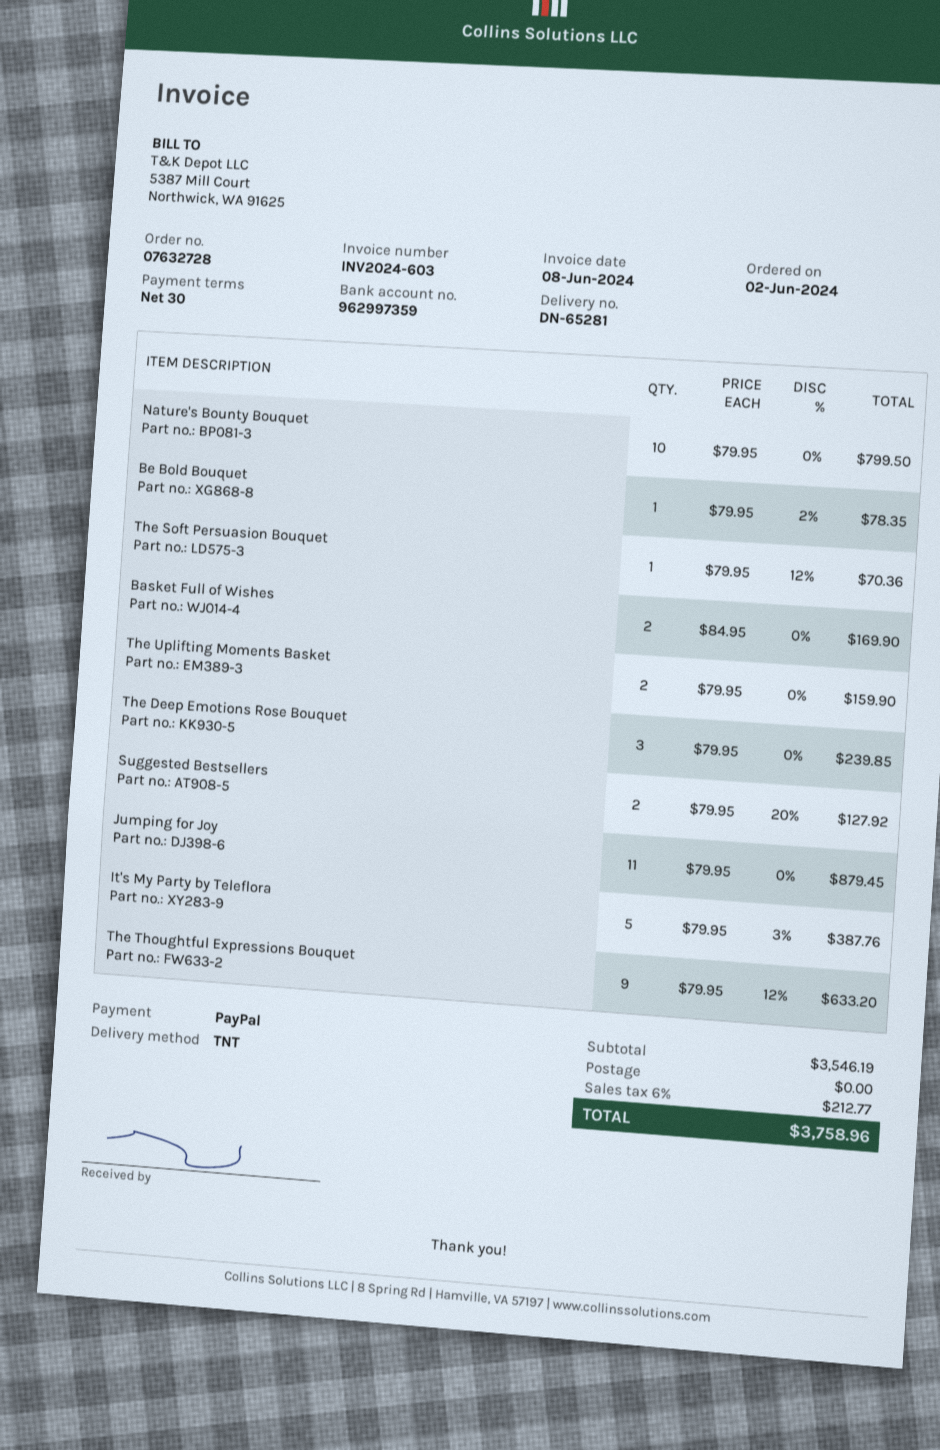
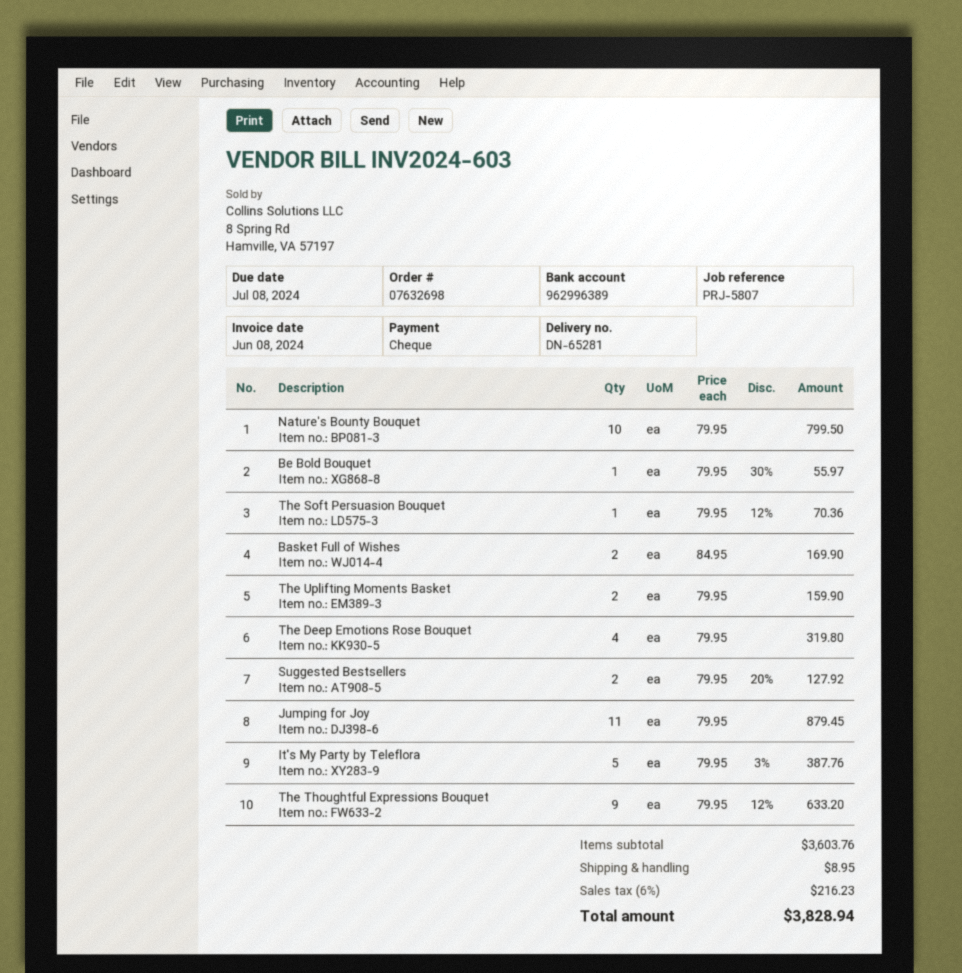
order number: 07632728 -> 07632698
payment method: PayPal -> cheque
bank account: 962997359 -> 962996389
Be Bold Bouquet: 1 x 79.95 - 2% = 78.35 -> 1 x 79.95 - 30% = 55.97
The Deep Emotions Rose Bouquet: 3 x 79.95 = 239.85 -> 4 x 79.95 = 319.80
subtotal: 3546.19 -> 3603.76
shipping: 0.00 -> 8.95
tax: 6% = 212.77 -> 6% = 216.23
total: 3758.96 -> 3828.94

